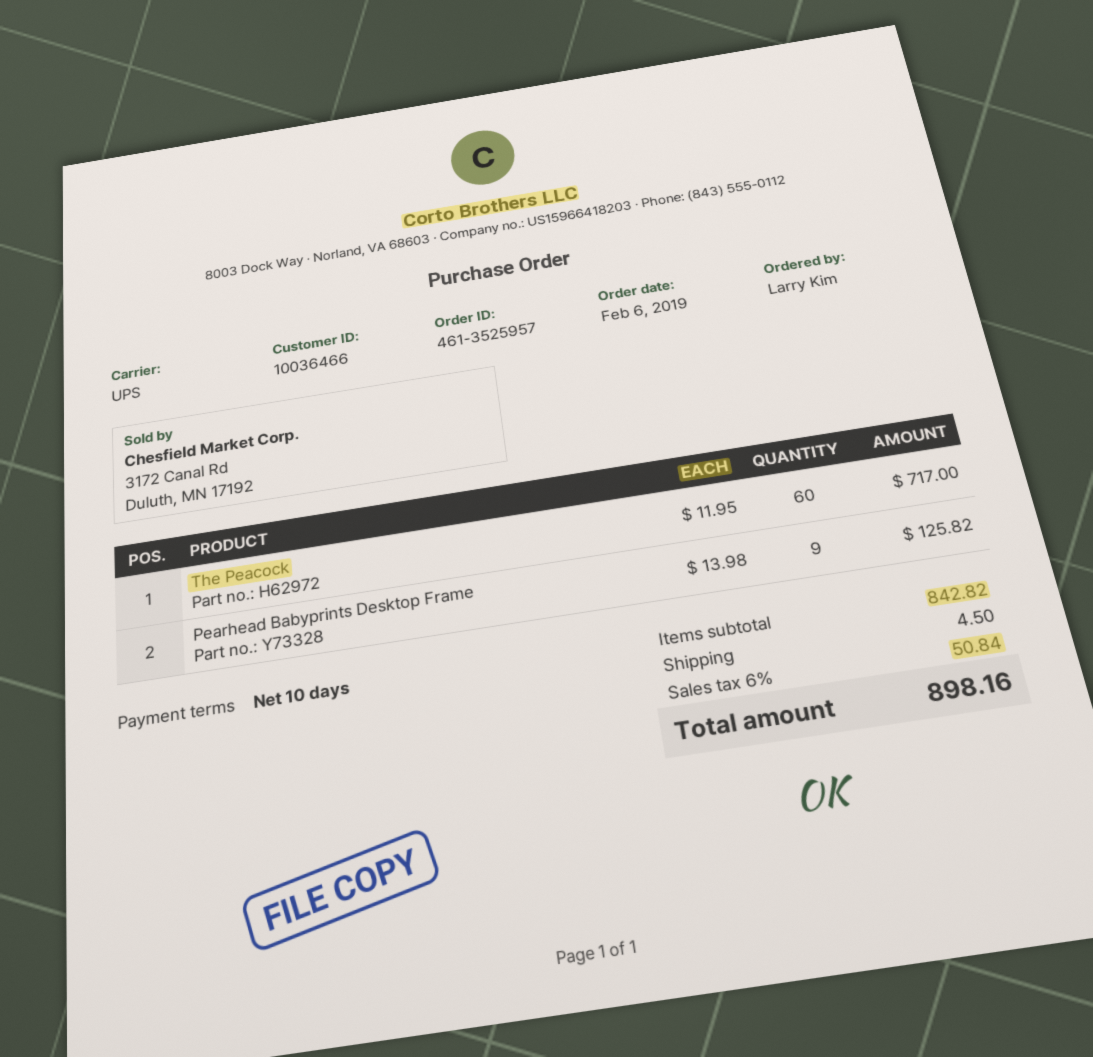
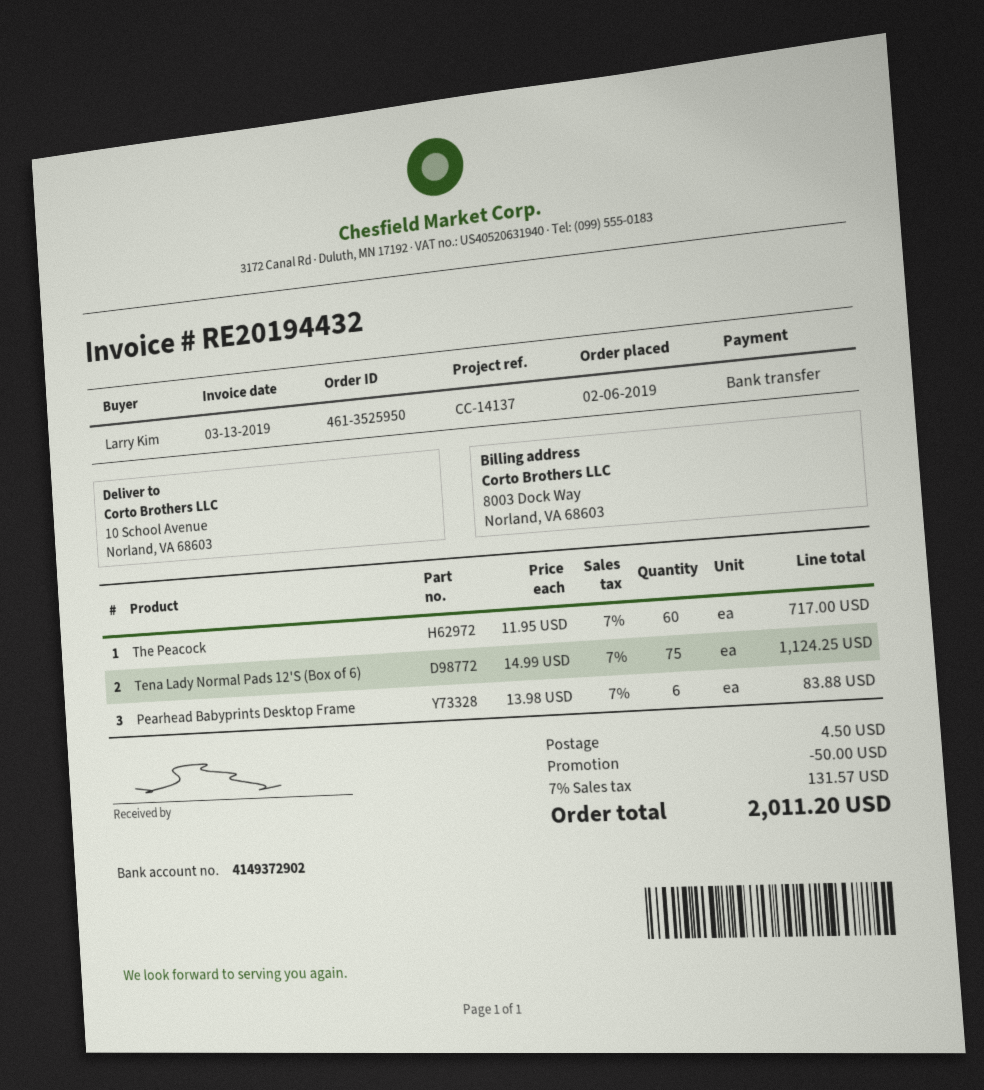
order number: 461-3525957 -> 461-3525950
Pearhead Babyprints Desktop Frame: 9 x 13.98 = 125.82 -> 6 x 13.98 = 83.88
Tena Lady Normal Pads 12'S (Box of 6): none -> 75 x 14.99 = 1124.25
discount: none -> 50.00
tax: 6% = 50.84 -> 7% = 131.57
total: 898.16 -> 2011.20

